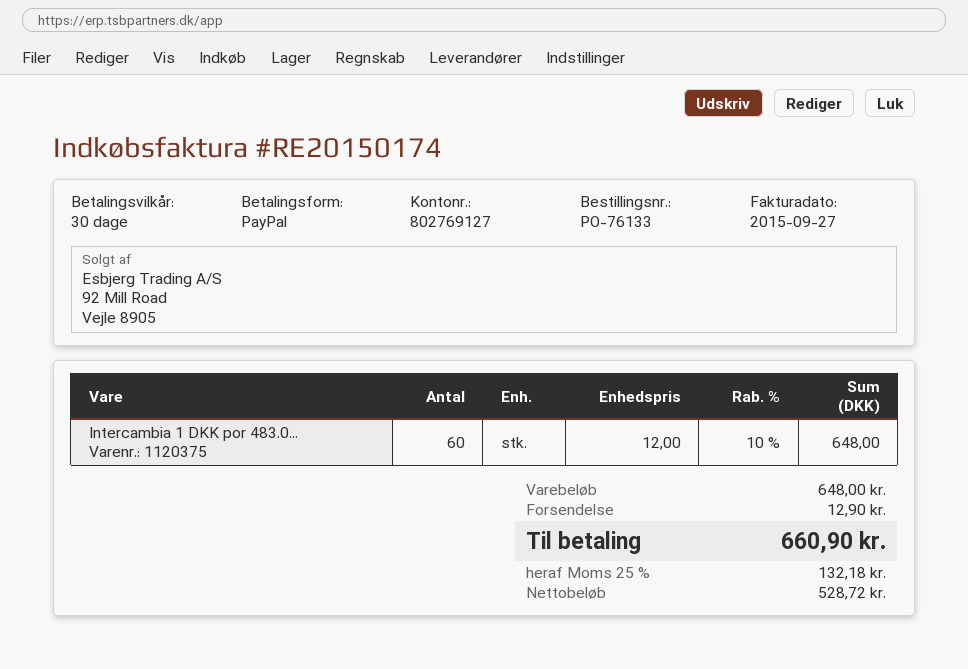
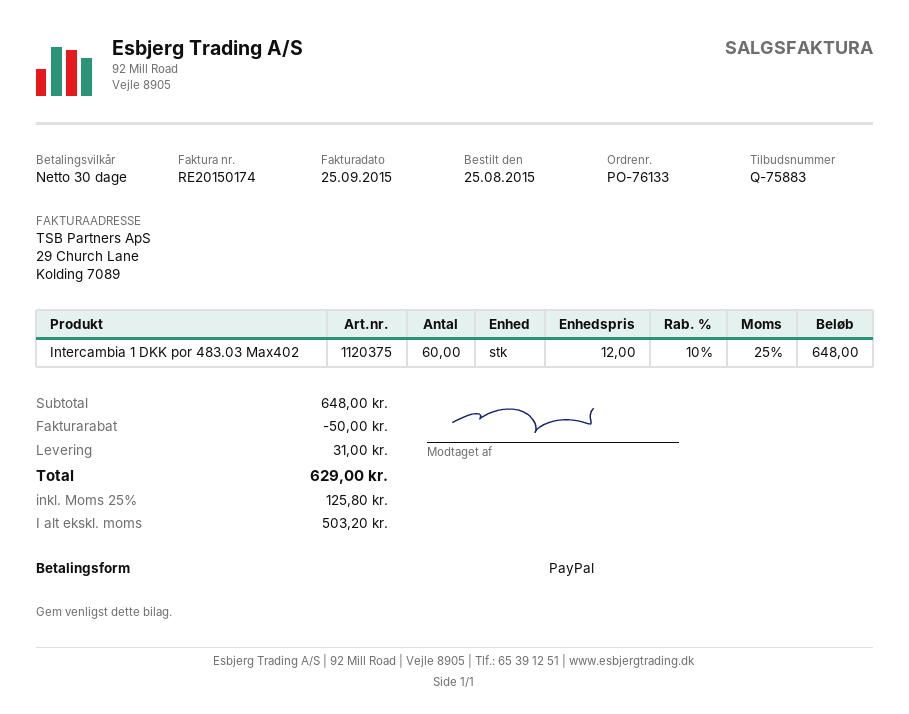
invoice date: 2015-09-27 -> 2015-09-25
discount: none -> 50.00
shipping: 12.90 -> 31.00
net: 528.72 -> 503.20
tax: 25% = 132.18 -> 25% = 125.80
total: 660.90 -> 629.00

